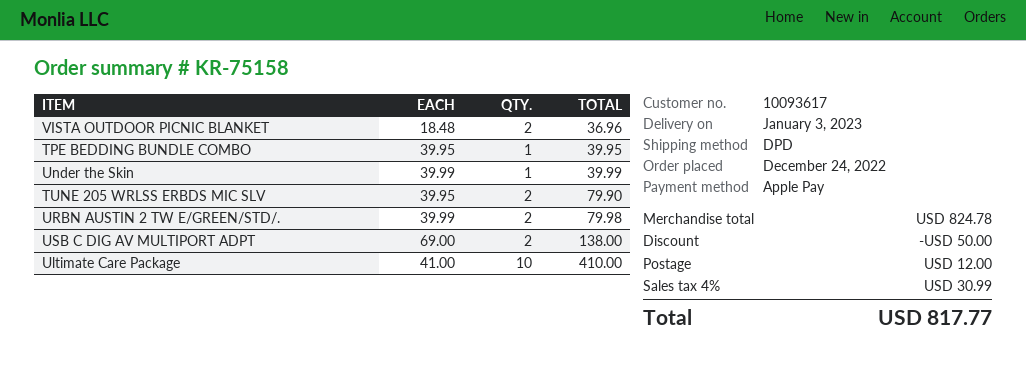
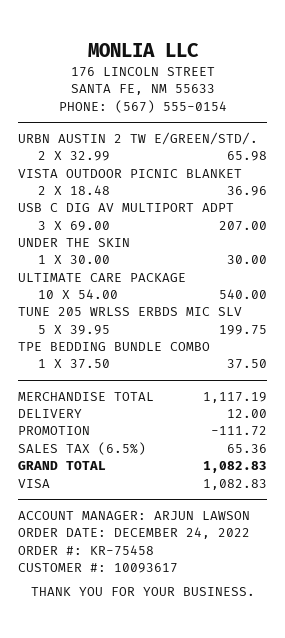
order number: KR-75158 -> KR-75458
payment method: Apple Pay -> Visa
TPE BEDDING BUNDLE COMBO: 1 x 39.95 = 39.95 -> 1 x 37.50 = 37.50
Under the Skin: 1 x 39.99 = 39.99 -> 1 x 30.00 = 30.00
TUNE 205 WRLSS ERBDS MIC SLV: 2 x 39.95 = 79.90 -> 5 x 39.95 = 199.75
URBN AUSTIN 2 TW E/GREEN/STD/.: 2 x 39.99 = 79.98 -> 2 x 32.99 = 65.98
USB C DIG AV MULTIPORT ADPT: 2 x 69.00 = 138.00 -> 3 x 69.00 = 207.00
Ultimate Care Package: 10 x 41.00 = 410.00 -> 10 x 54.00 = 540.00
subtotal: 824.78 -> 1117.19
discount: 50.00 -> 111.72
tax: 4% = 30.99 -> 6.5% = 65.36
total: 817.77 -> 1082.83

